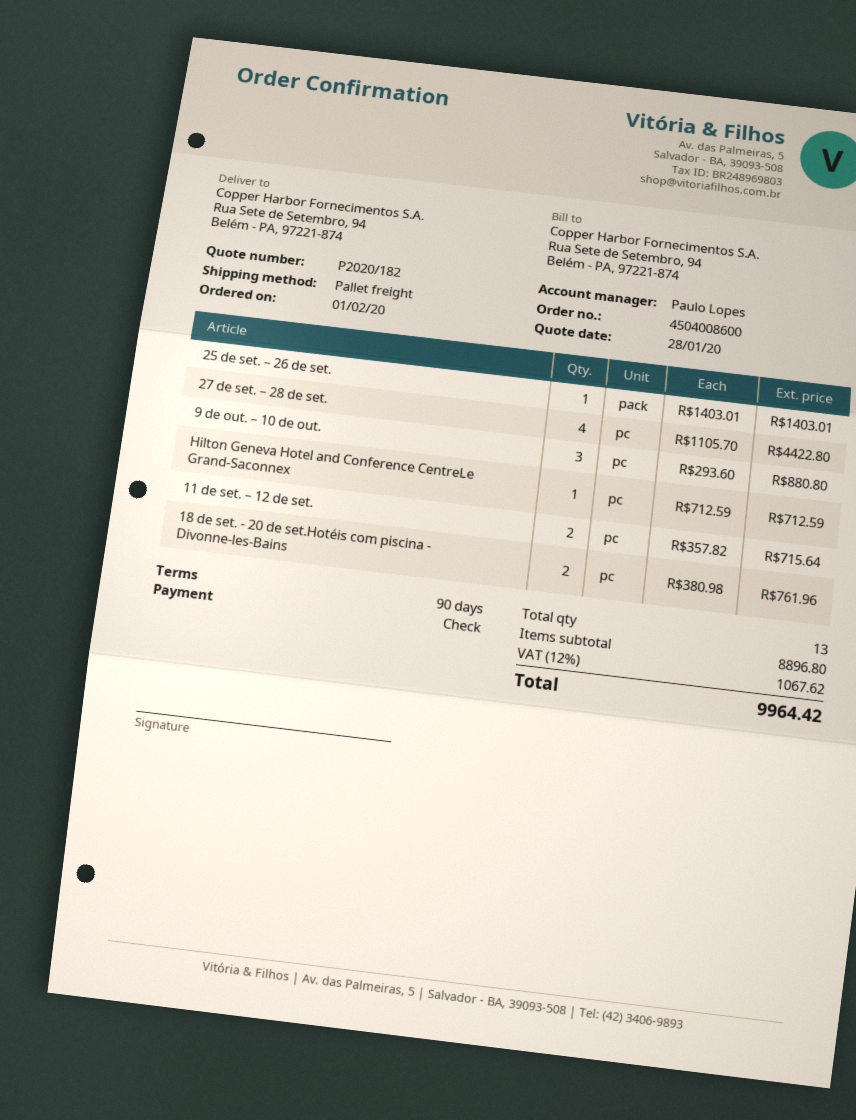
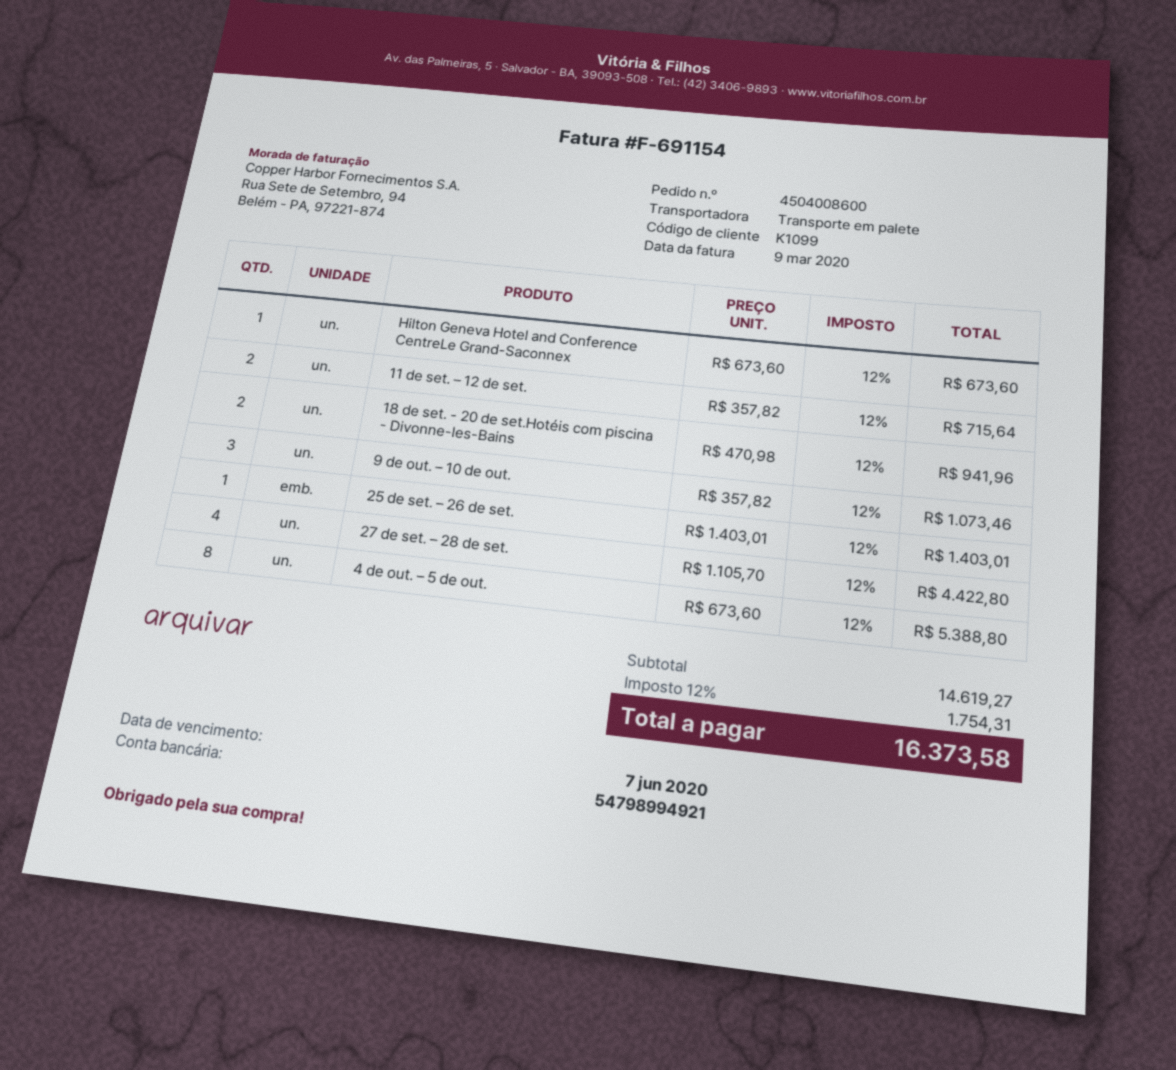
9 de out. – 10 de out.: 3 x 293.60 = 880.80 -> 3 x 357.82 = 1073.46
Hilton Geneva Hotel and Conference CentreLe Grand-Saconnex: 1 x 712.59 = 712.59 -> 1 x 673.60 = 673.60
18 de set. - 20 de set.Hotéis com piscina - Divonne-les-Bains: 2 x 380.98 = 761.96 -> 2 x 470.98 = 941.96
4 de out. – 5 de out.: none -> 8 x 673.60 = 5388.80
subtotal: 8896.80 -> 14619.27
tax: 12% = 1067.62 -> 12% = 1754.31
total: 9964.42 -> 16373.58

